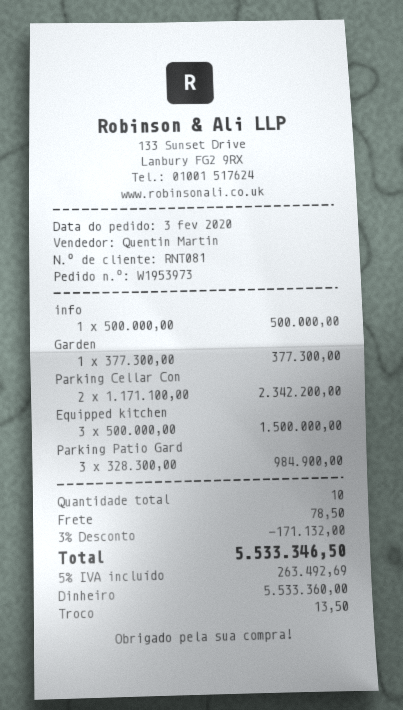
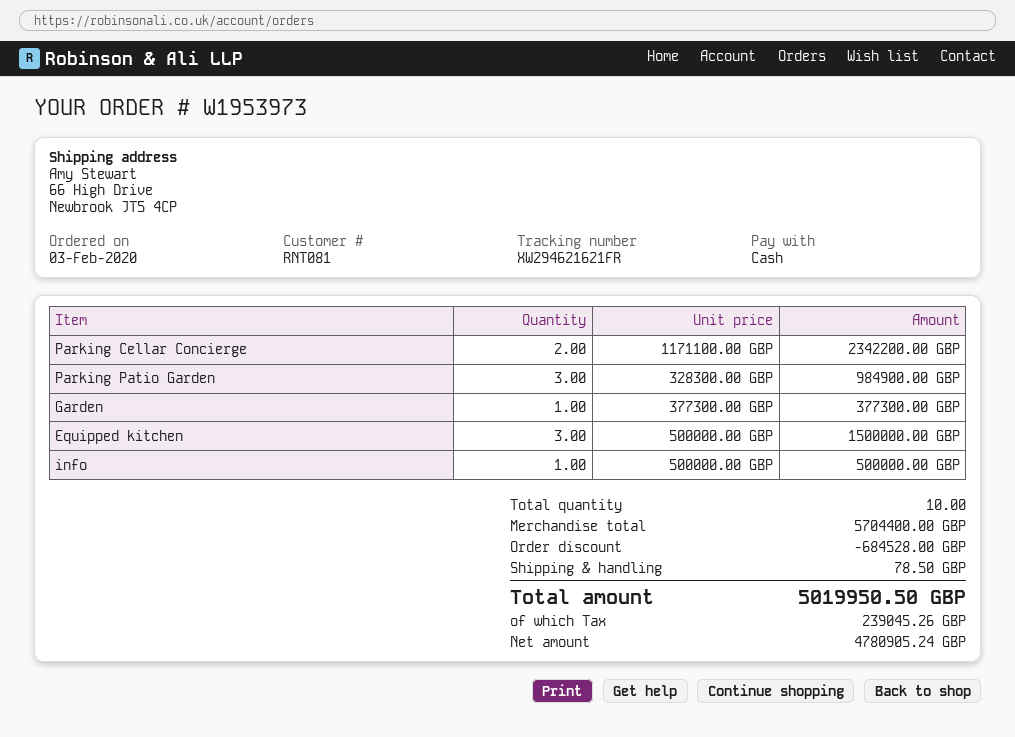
discount: 171132.00 -> 684528.00
tax: 263492.69 -> 239045.26
total: 5533346.50 -> 5019950.50

